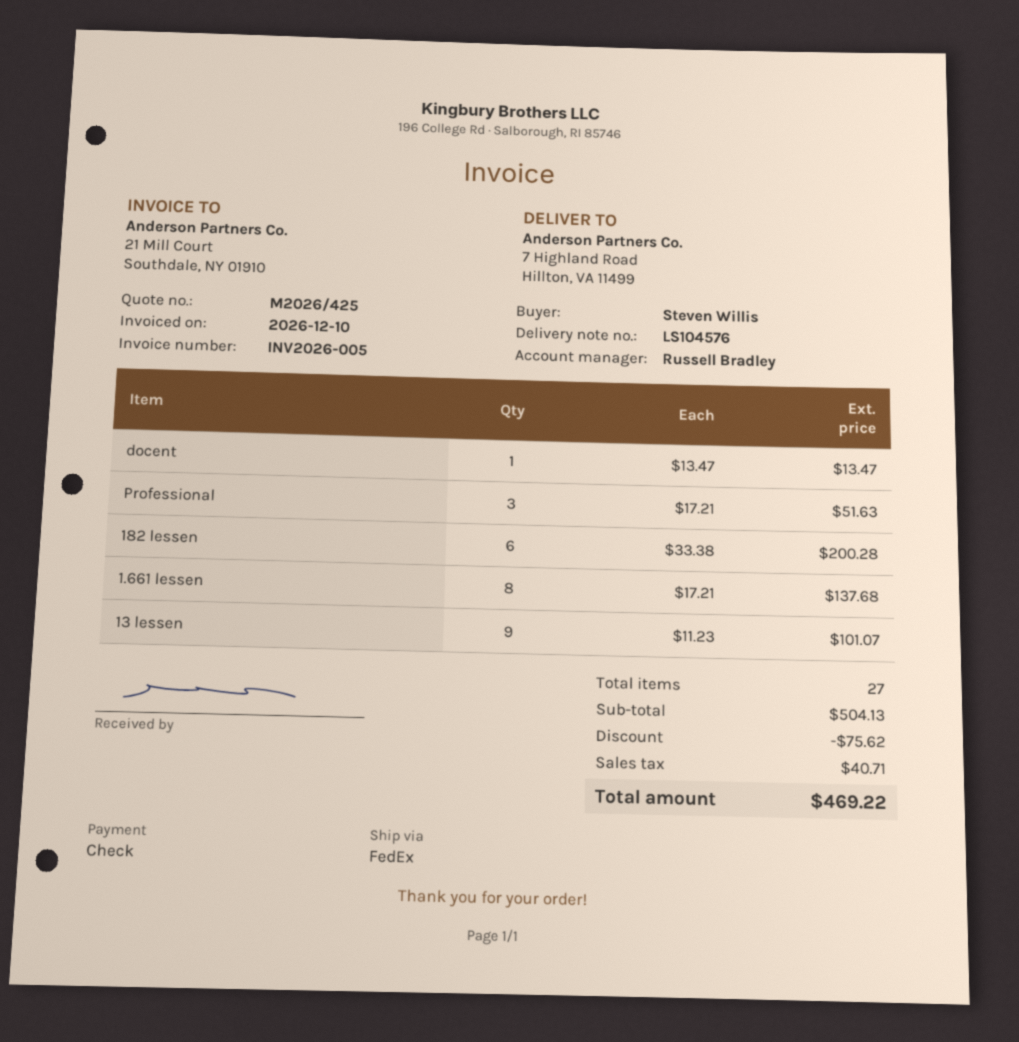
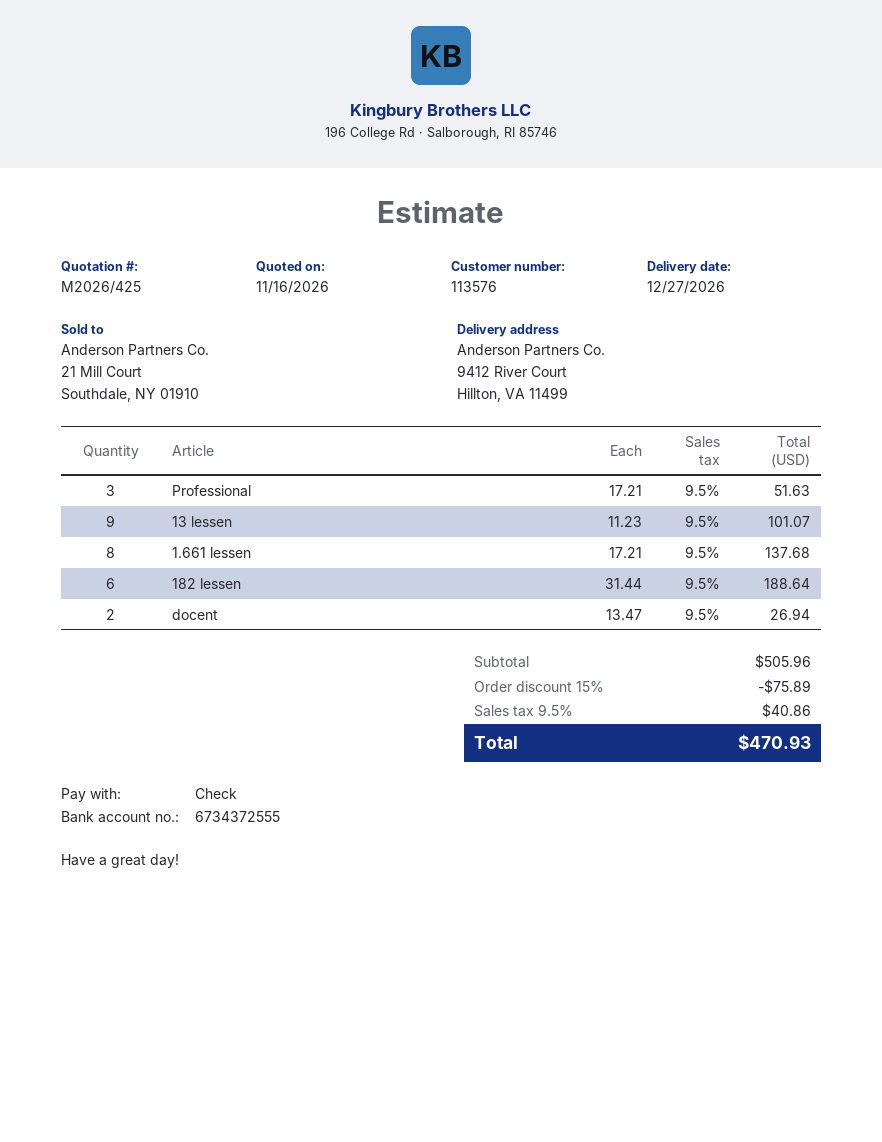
ship to: 7 Highland Road, Hillton, VA 11499 -> 9412 River Court, Hillton, VA 11499
docent: 1 x 13.47 = 13.47 -> 2 x 13.47 = 26.94
182 lessen: 6 x 33.38 = 200.28 -> 6 x 31.44 = 188.64
subtotal: 504.13 -> 505.96
discount: 75.62 -> 75.89
tax: 40.71 -> 40.86
total: 469.22 -> 470.93

